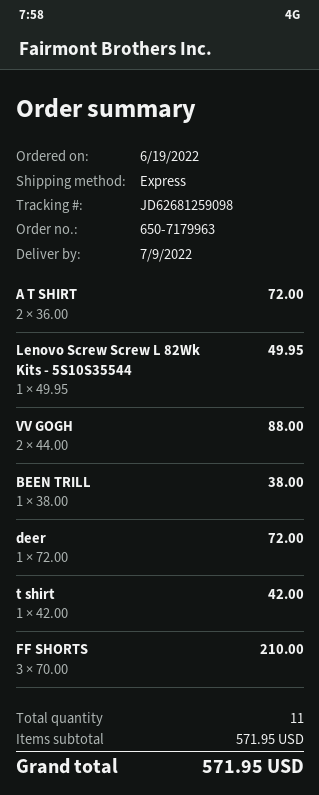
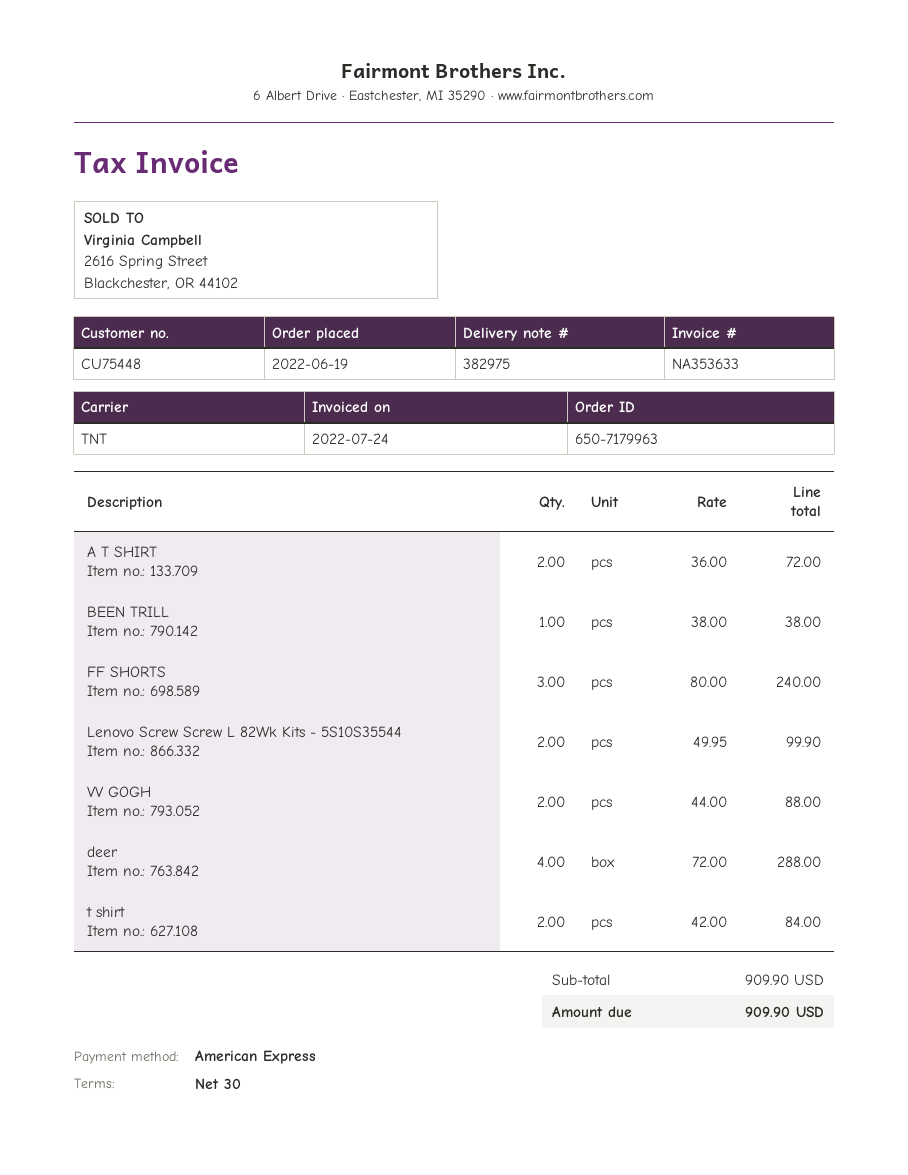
shipping method: express -> TNT
Lenovo Screw Screw L 82Wk Kits - 5S10S35544: 1 x 49.95 = 49.95 -> 2 x 49.95 = 99.90
deer: 1 x 72.00 = 72.00 -> 4 x 72.00 = 288.00
t shirt: 1 x 42.00 = 42.00 -> 2 x 42.00 = 84.00
FF SHORTS: 3 x 70.00 = 210.00 -> 3 x 80.00 = 240.00
subtotal: 571.95 -> 909.90
total: 571.95 -> 909.90

